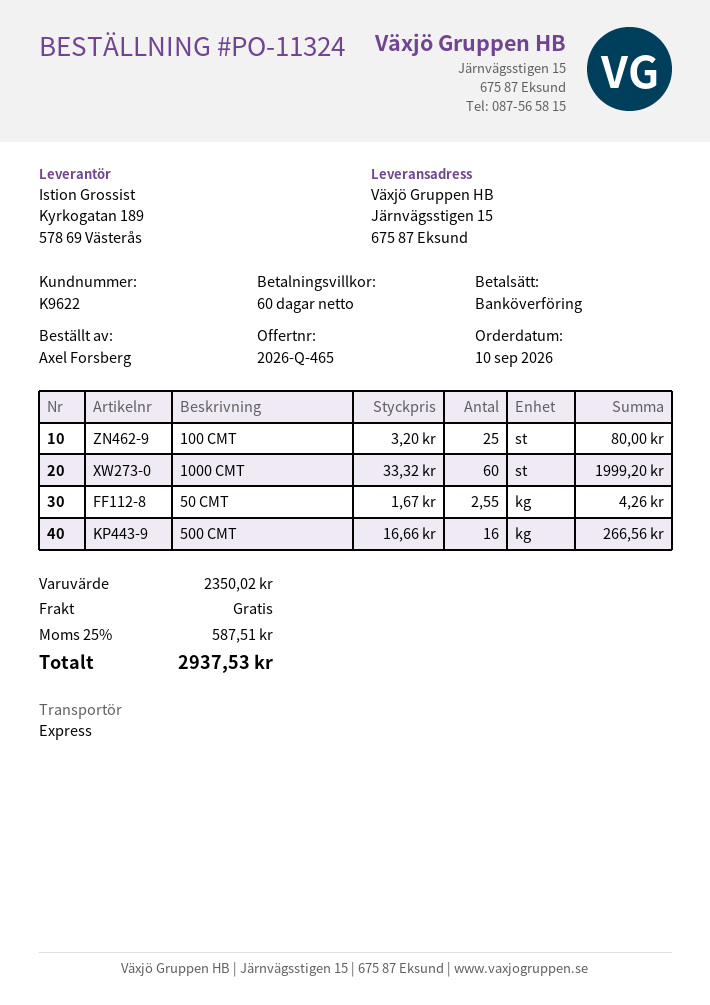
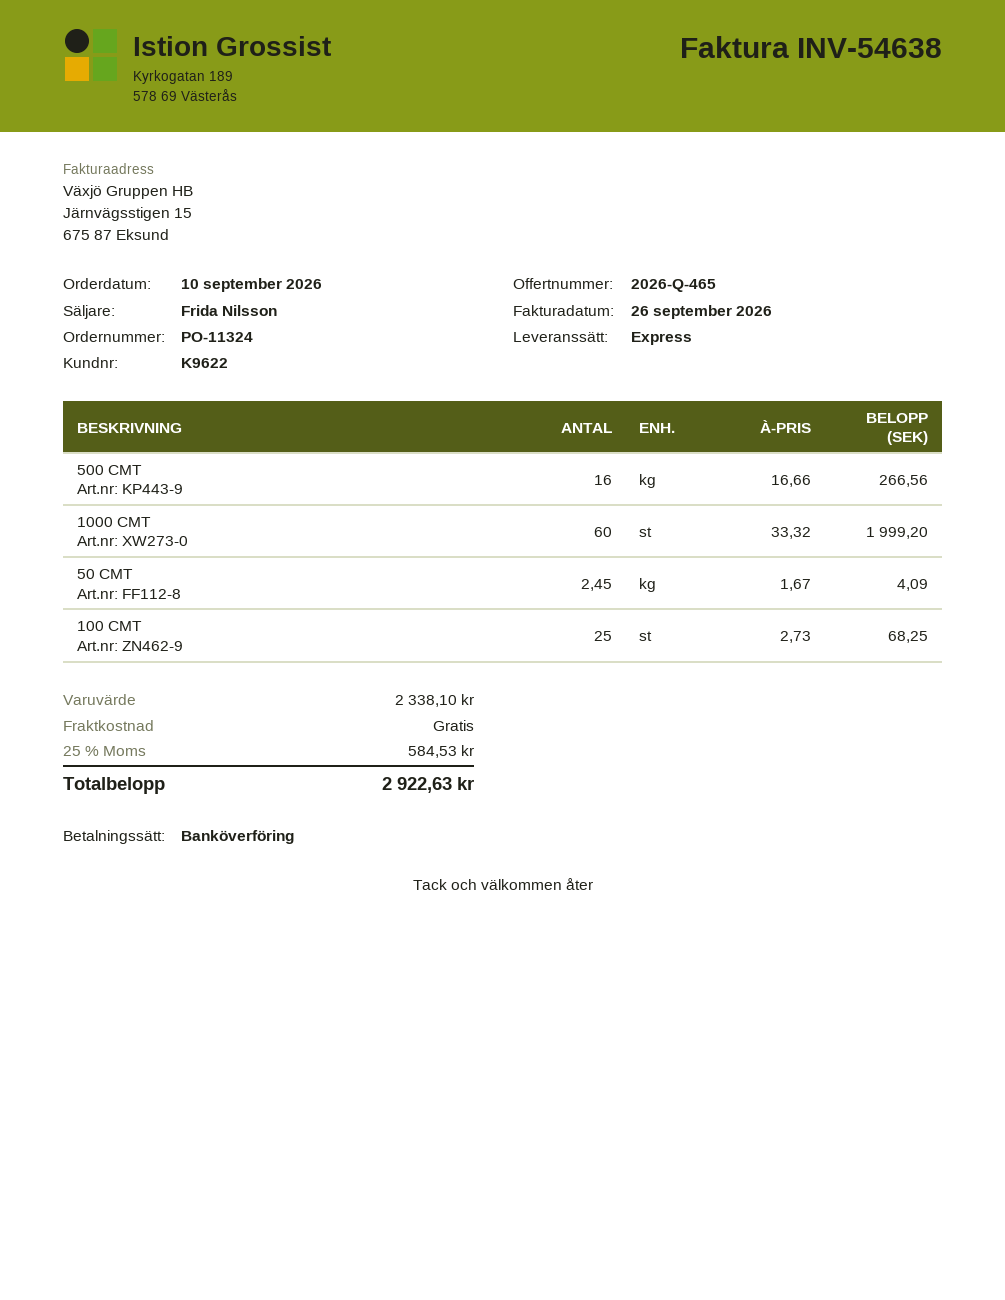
100 CMT: 25 x 3.20 = 80.00 -> 25 x 2.73 = 68.25
50 CMT: 2.55 x 1.67 = 4.26 -> 2.45 x 1.67 = 4.09
subtotal: 2350.02 -> 2338.10
tax: 25% = 587.51 -> 25% = 584.53
total: 2937.53 -> 2922.63

